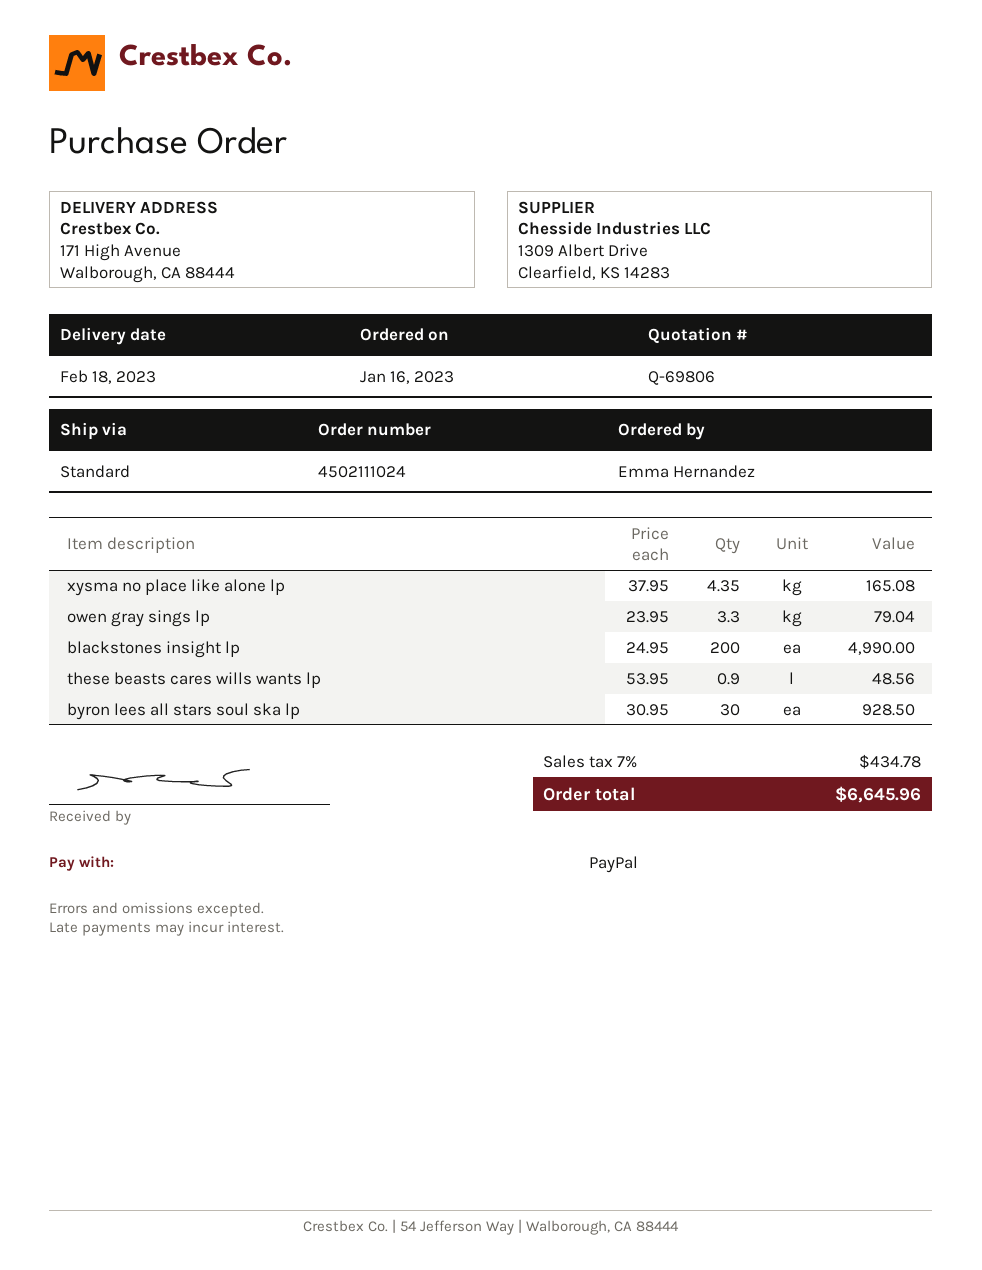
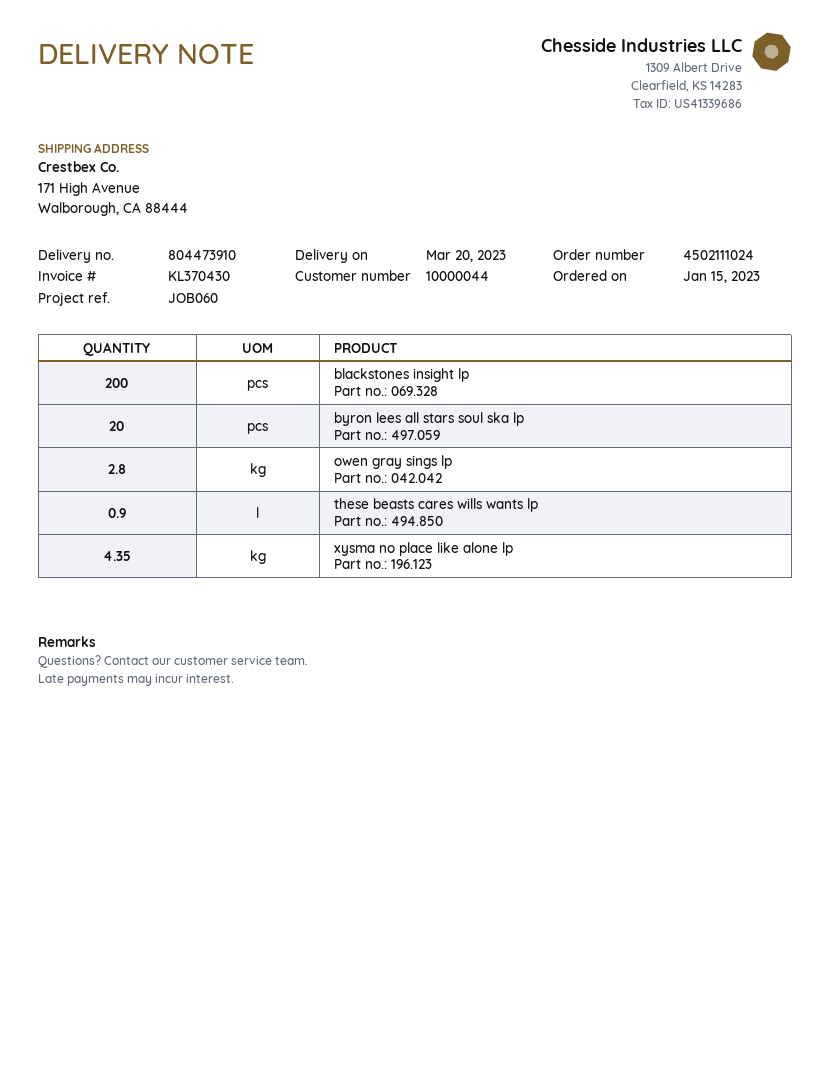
order date: 2023-01-16 -> 2023-01-15
delivery date: 2023-02-18 -> 2023-03-20
owen gray sings lp: 3.3 -> 2.8
byron lees all stars soul ska lp: 30 -> 20

